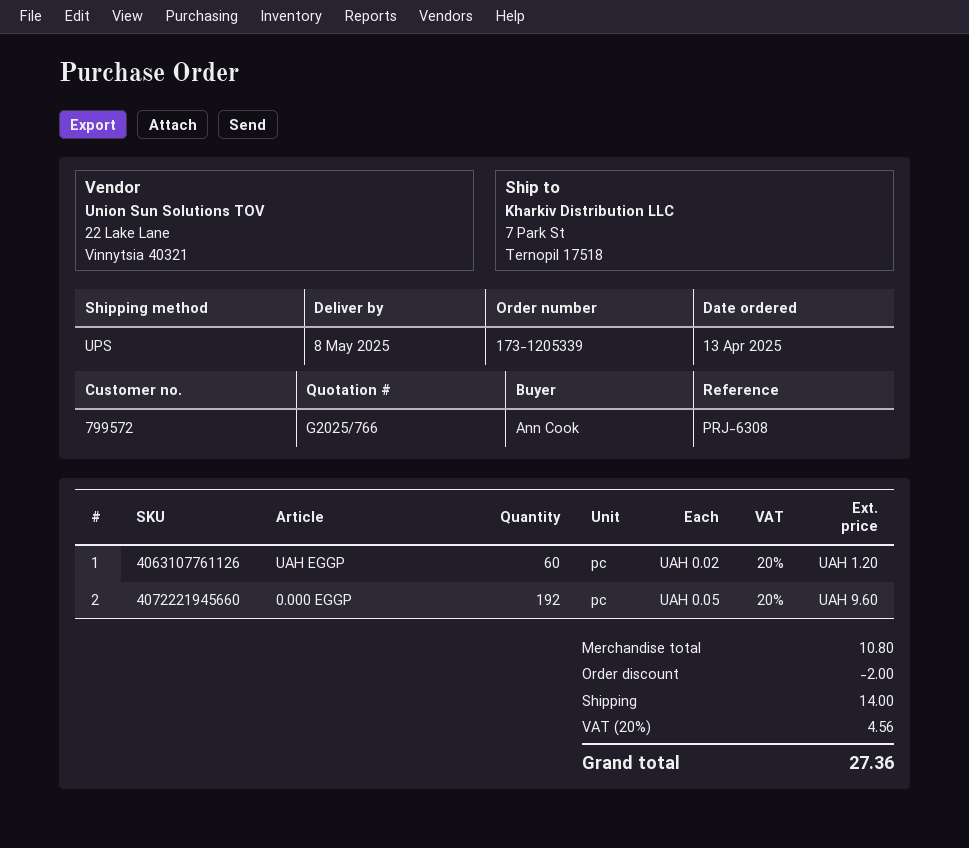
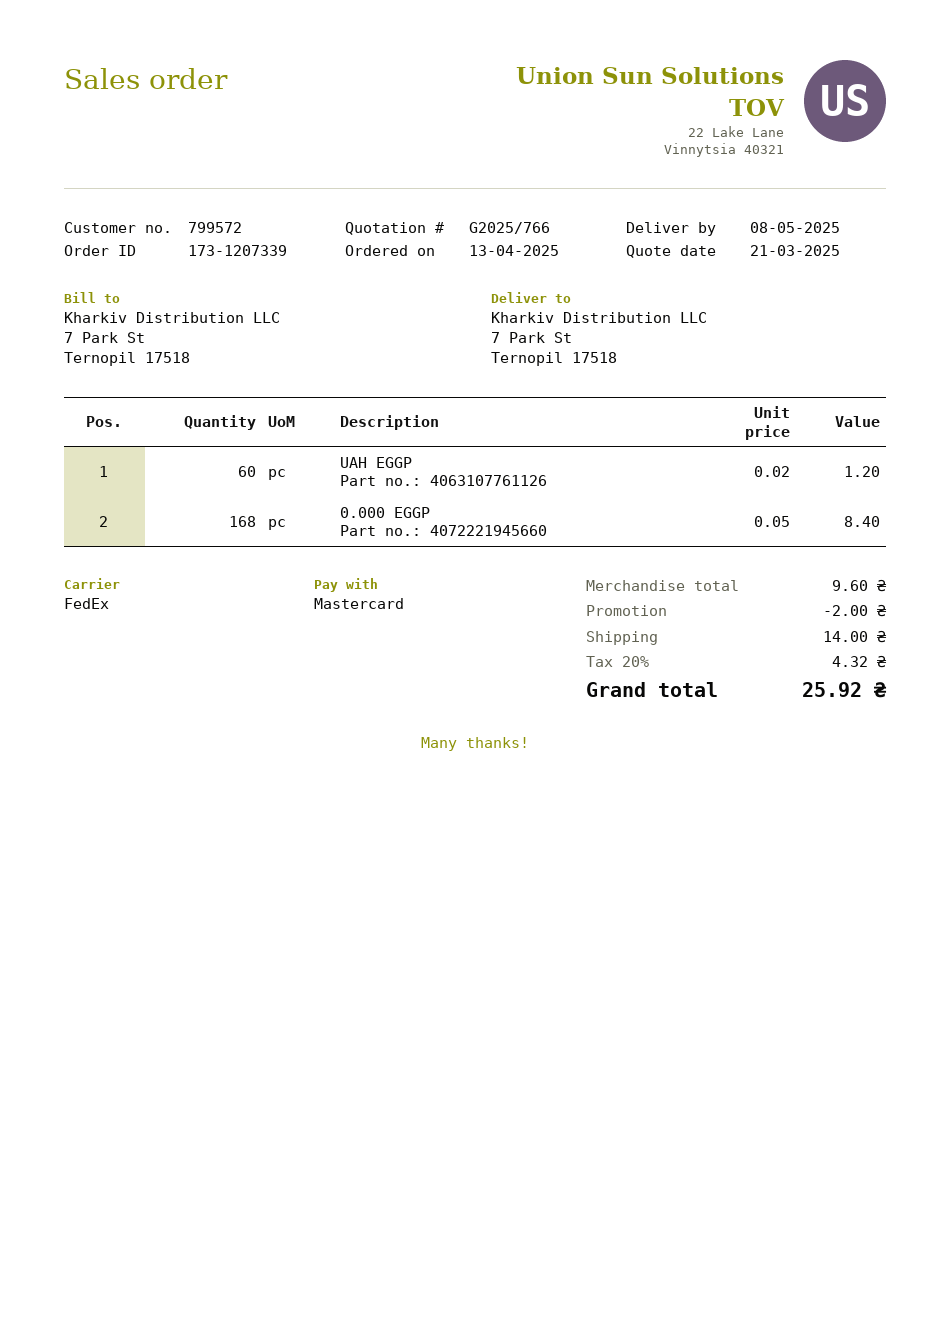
order number: 173-1205339 -> 173-1207339
shipping method: UPS -> FedEx
0.000 EGGP: 192 x 0.05 = 9.60 -> 168 x 0.05 = 8.40
subtotal: 10.80 -> 9.60
tax: 20% = 4.56 -> 20% = 4.32
total: 27.36 -> 25.92

